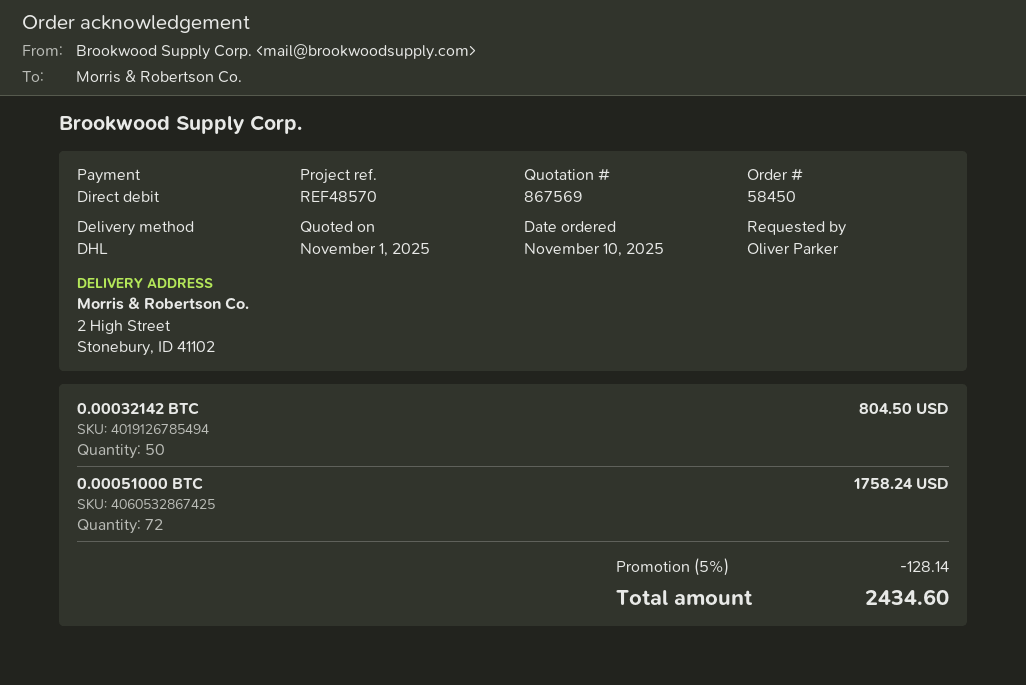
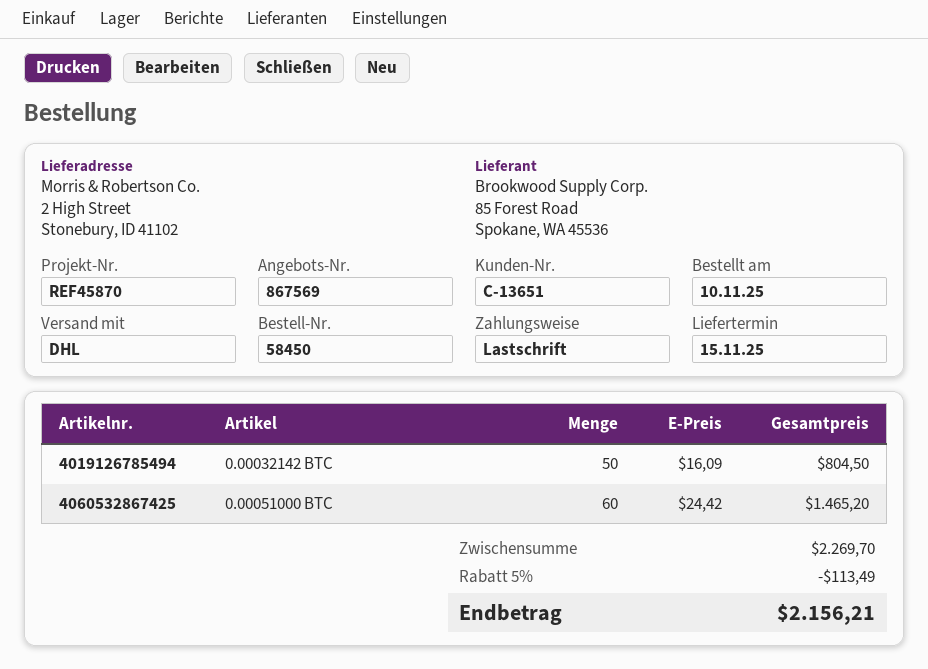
reference: REF48570 -> REF45870
0.00051000 BTC: 72 for 1758.24 -> 60 for 1465.20
discount: 5% = 128.14 -> 5% = 113.49
total: 2434.60 -> 2156.21

